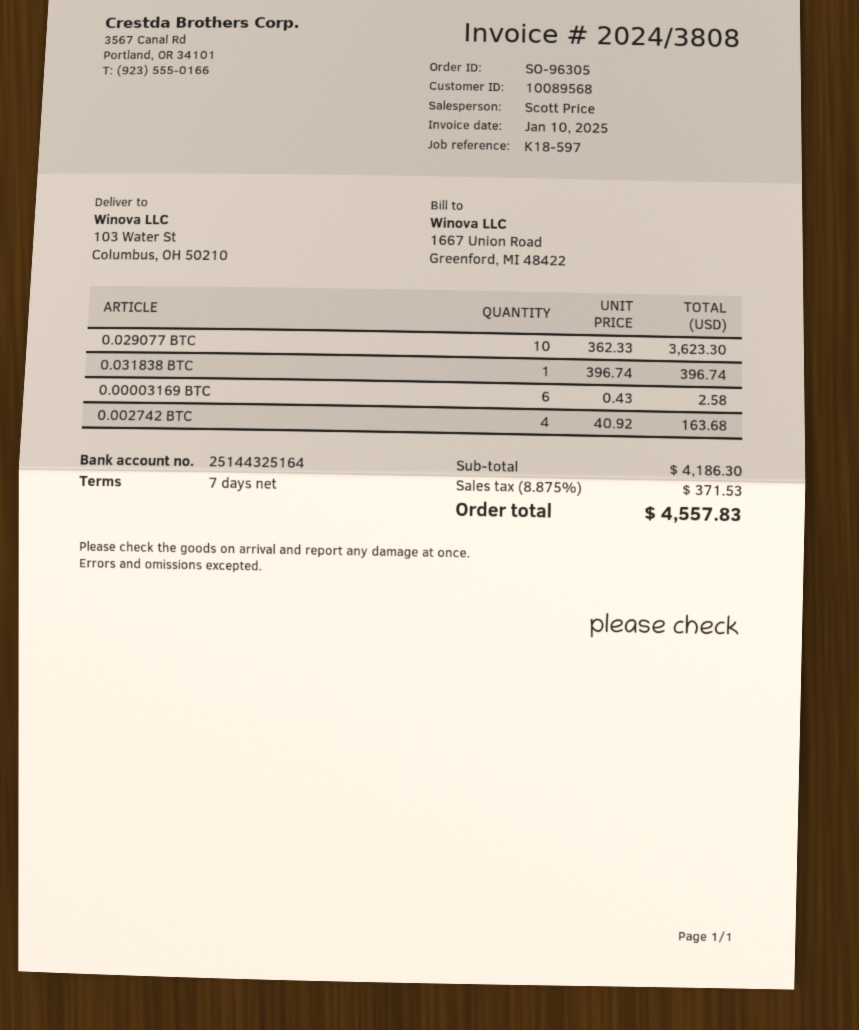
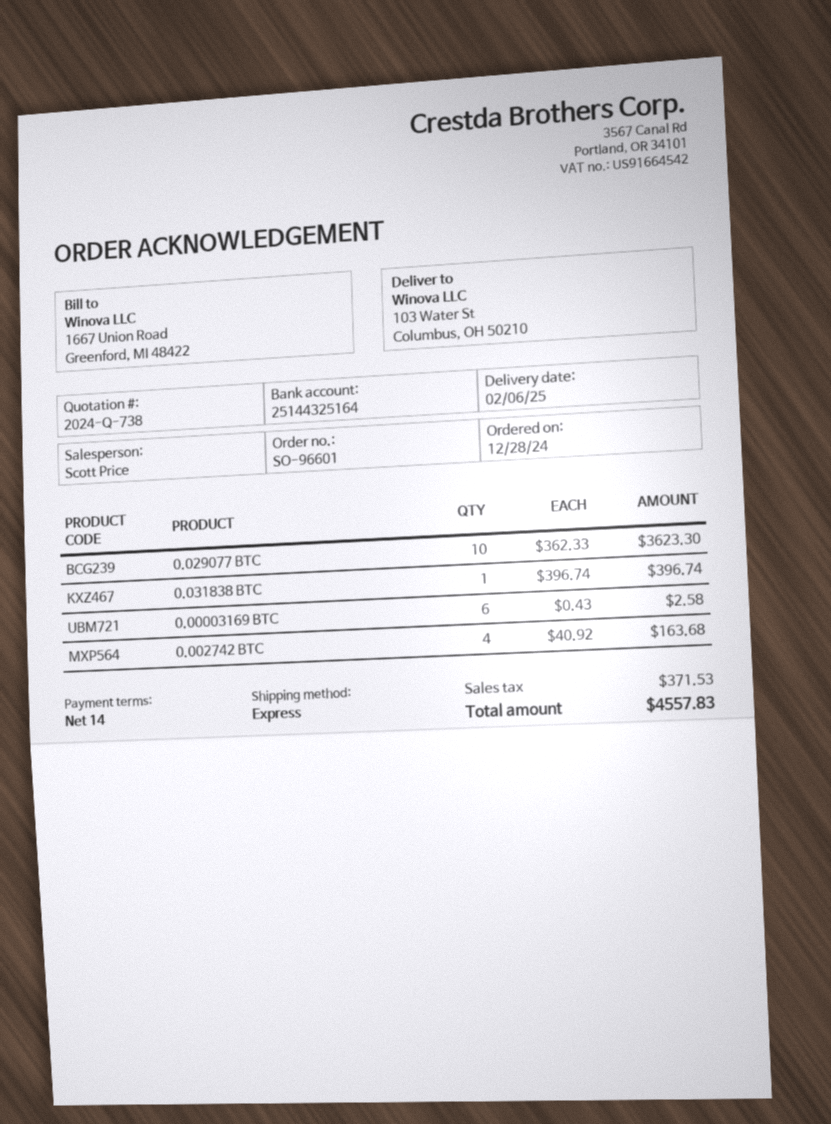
order number: SO-96305 -> SO-96601
payment terms: 7 days -> 14 days

